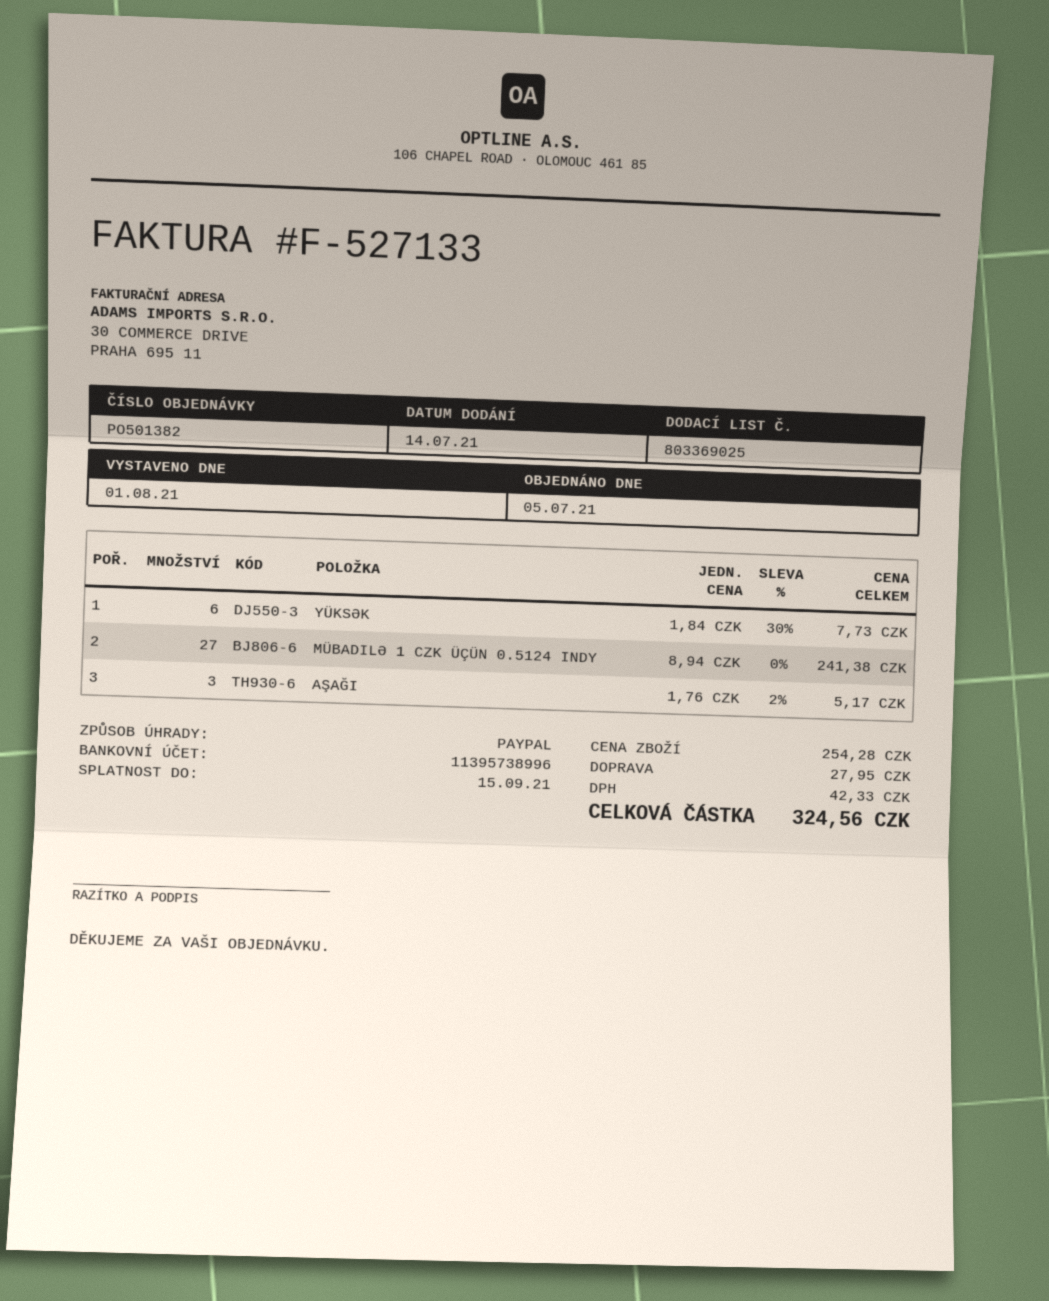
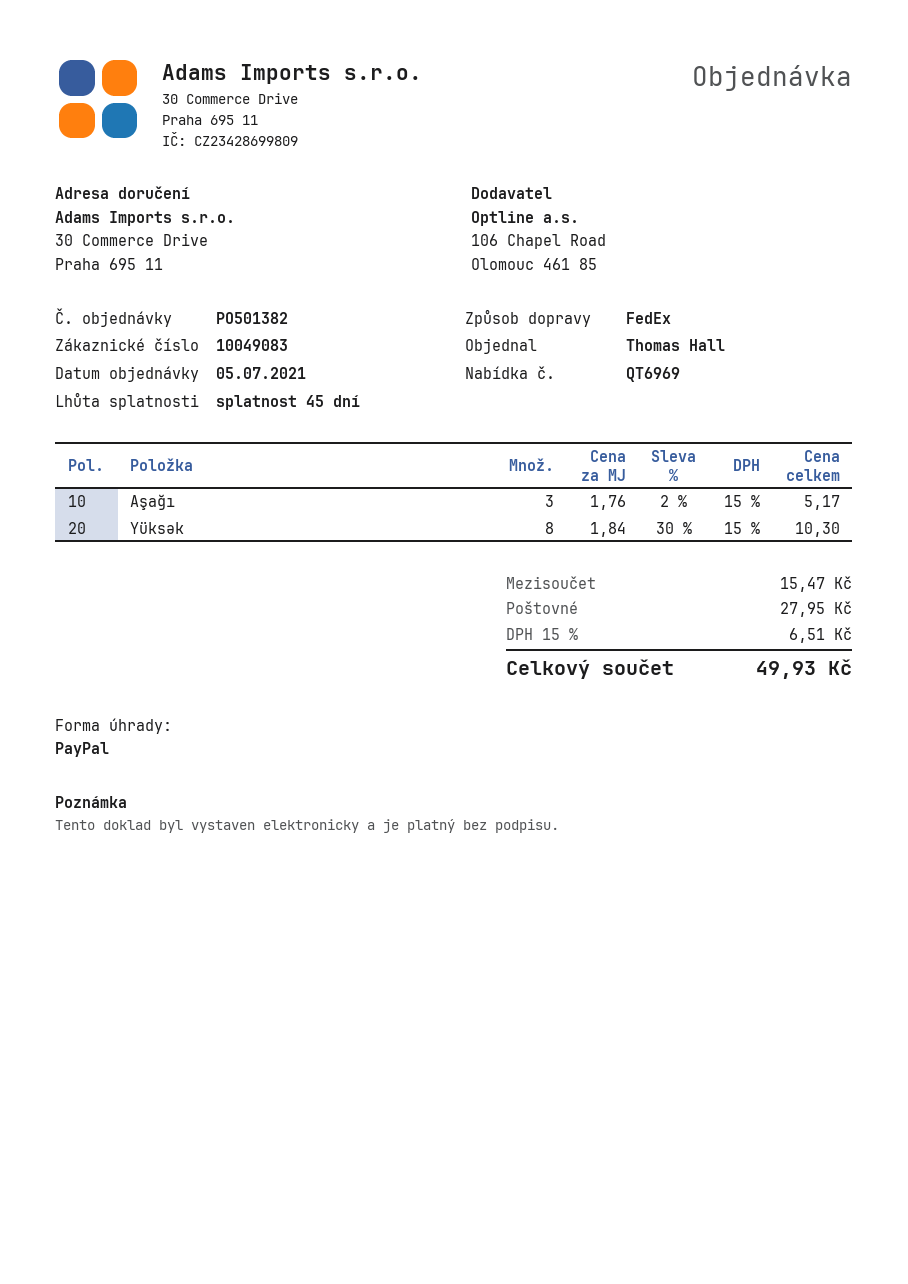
YÜKSƏK: 6 x 1.84 - 30% = 7.73 -> 8 x 1.84 - 30% = 10.30
MÜBADILƏ 1 CZK ÜÇÜN 0.5124 INDY: 27 x 8.94 = 241.38 -> none
subtotal: 254.28 -> 15.47
tax: 42.33 -> 6.51
total: 324.56 -> 49.93

